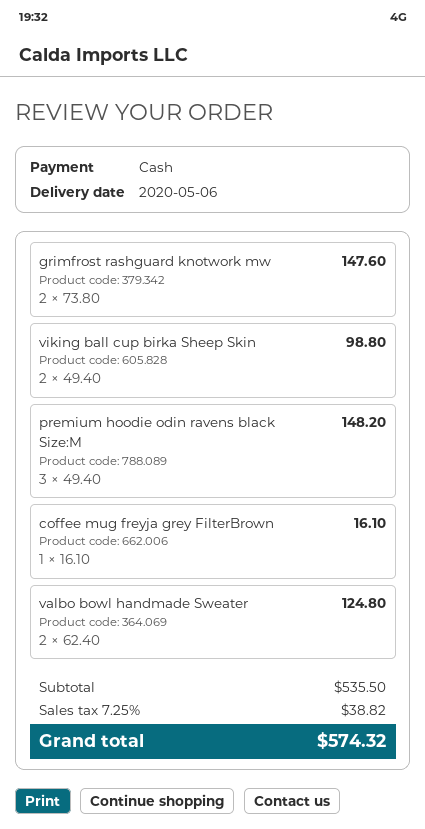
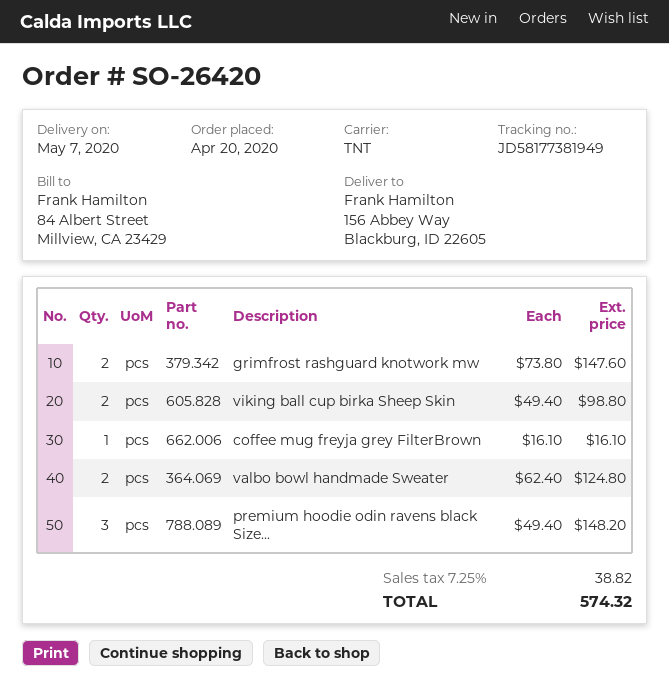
delivery date: 2020-05-06 -> 2020-05-07

